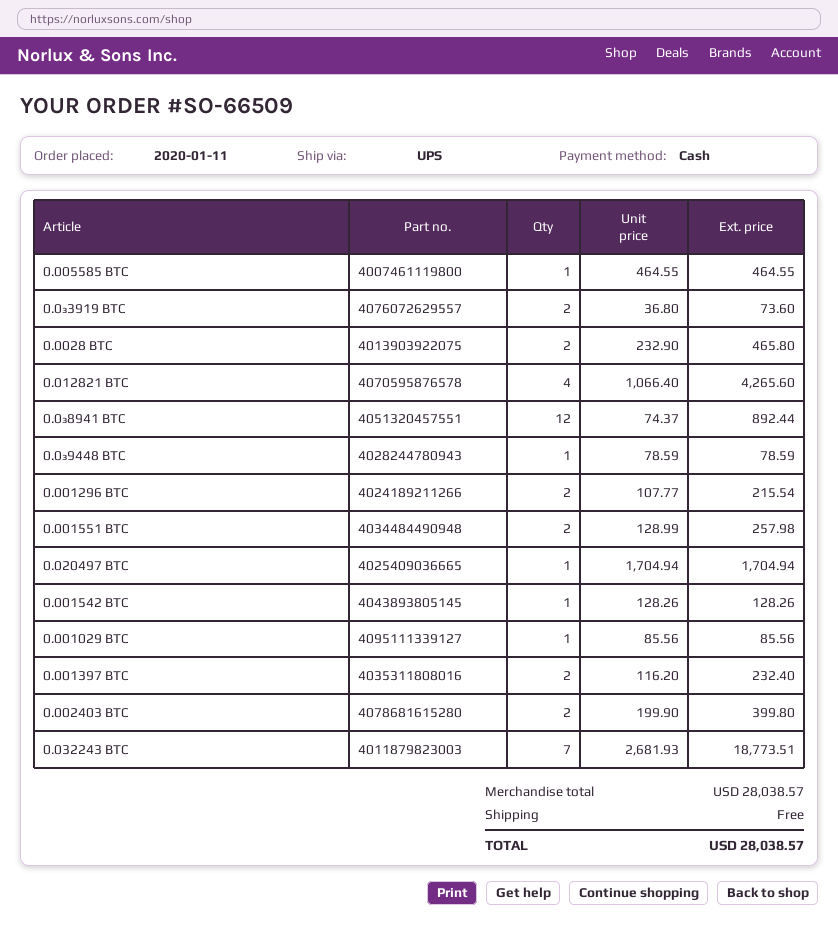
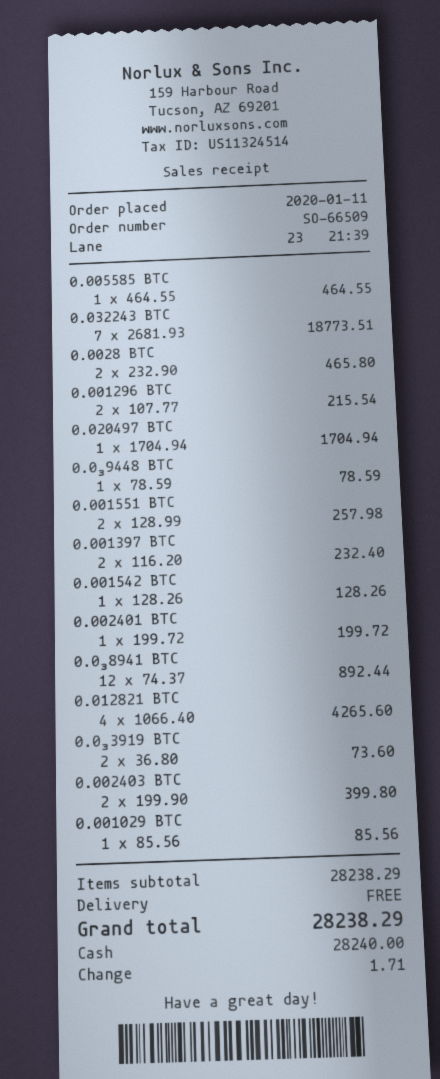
0.002401 BTC: none -> 1 x 199.72 = 199.72
subtotal: 28038.57 -> 28238.29
total: 28038.57 -> 28238.29

